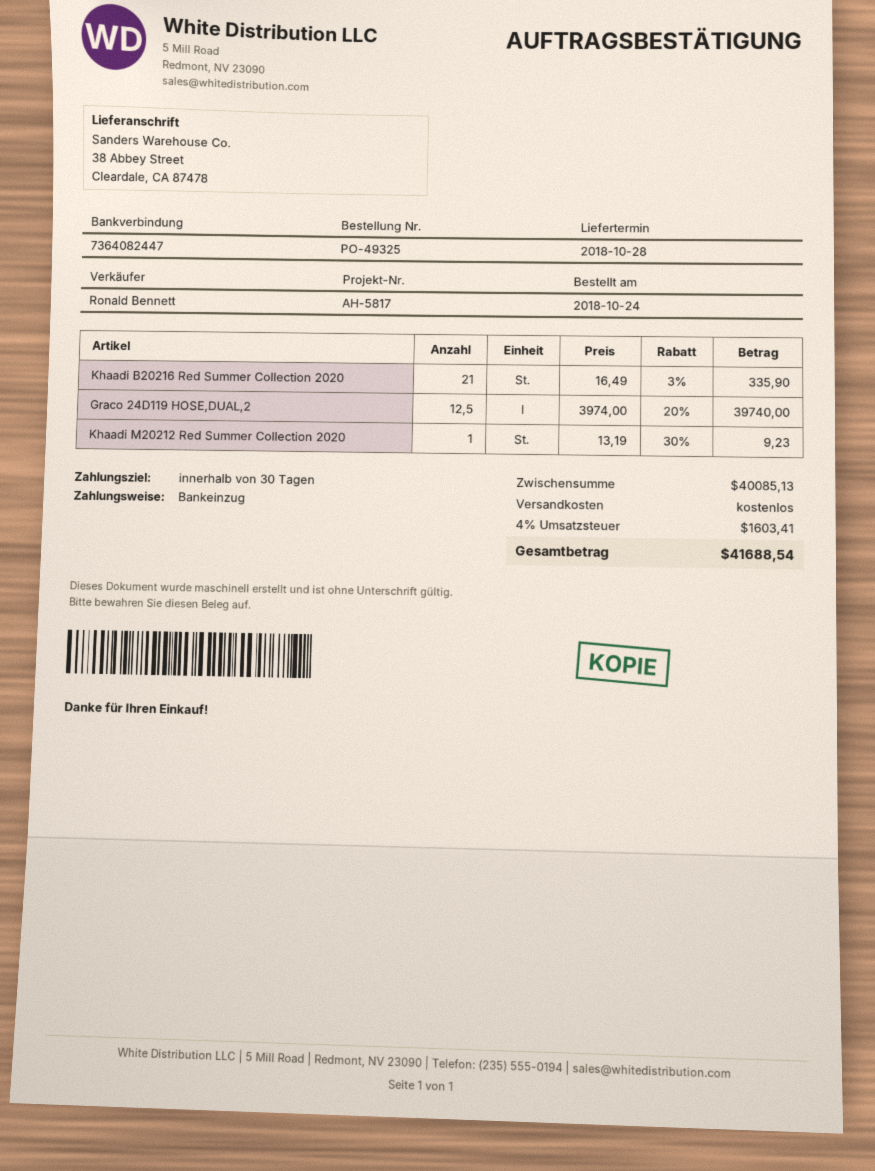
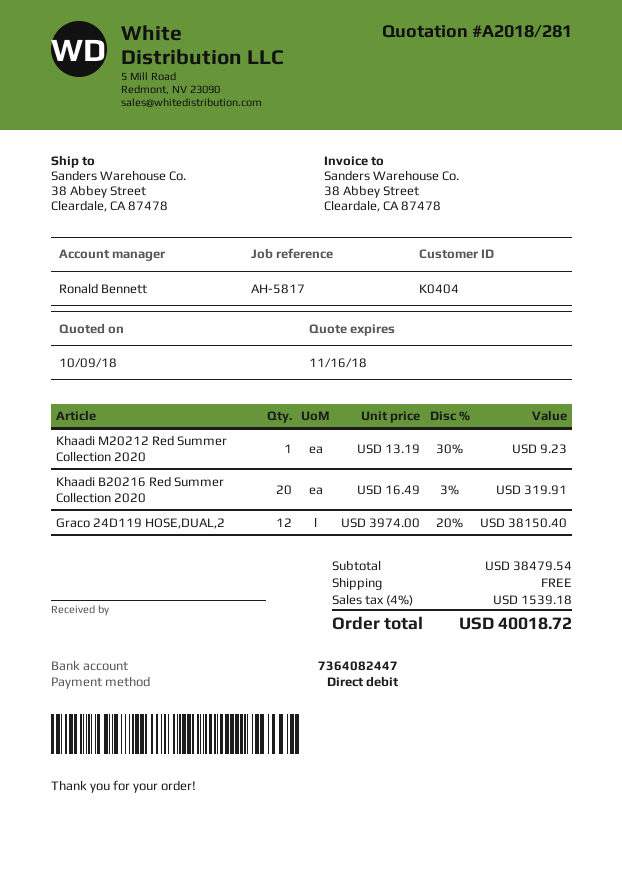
Khaadi B20216 Red Summer Collection 2020: 21 x 16.49 - 3% = 335.90 -> 20 x 16.49 - 3% = 319.91
Graco 24D119 HOSE,DUAL,2: 12.5 x 3974.00 - 20% = 39740.00 -> 12 x 3974.00 - 20% = 38150.40
subtotal: 40085.13 -> 38479.54
tax: 4% = 1603.41 -> 4% = 1539.18
total: 41688.54 -> 40018.72

